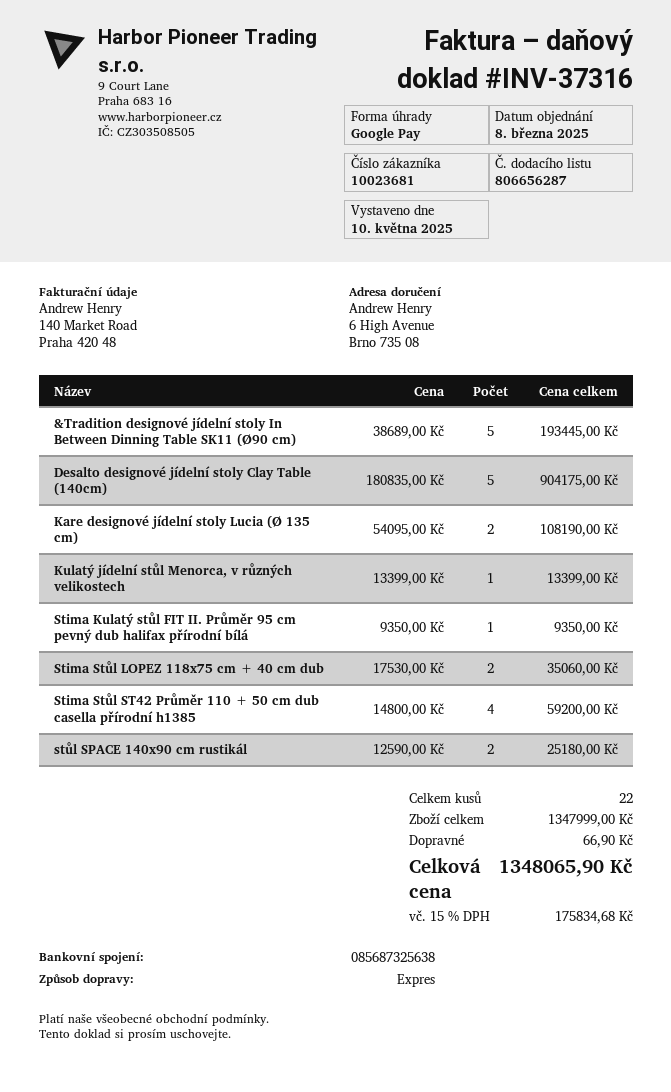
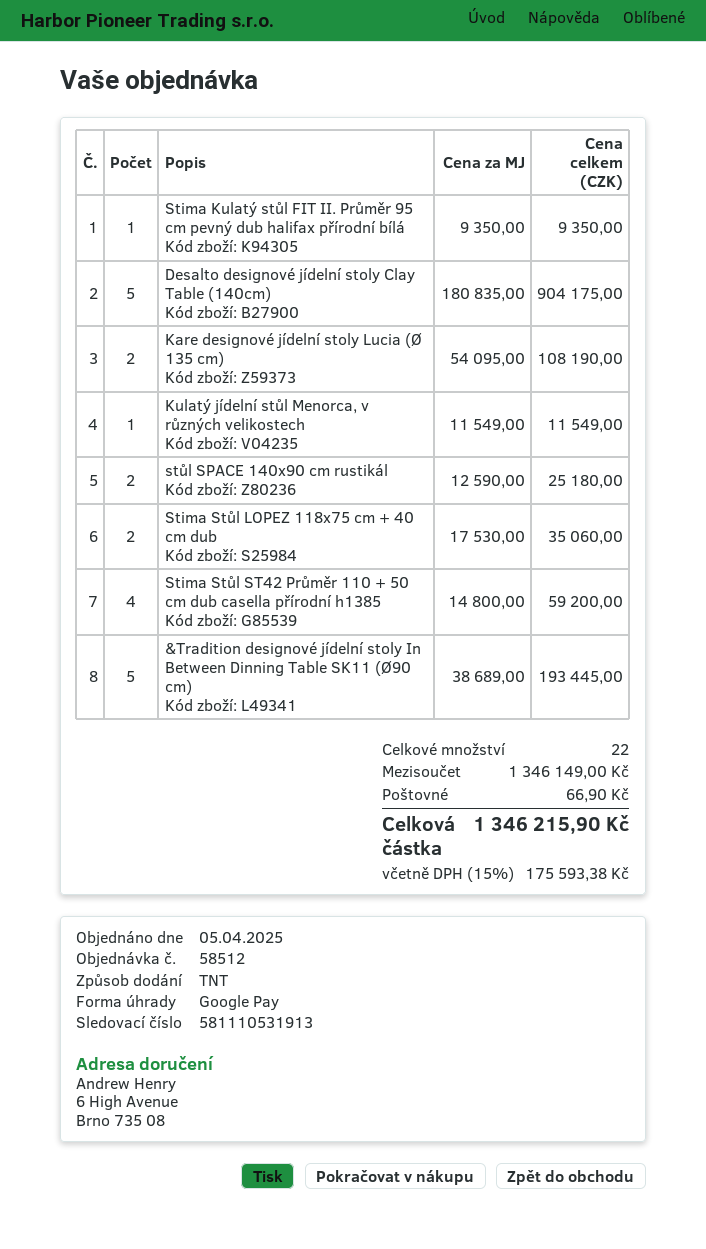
order date: 2025-03-08 -> 2025-04-05
shipping method: express -> TNT
Kulatý jídelní stůl Menorca, v různých velikostech: 1 x 13399.00 = 13399.00 -> 1 x 11549.00 = 11549.00
subtotal: 1347999.00 -> 1346149.00
tax: 15% = 175834.68 -> 15% = 175593.38
total: 1348065.90 -> 1346215.90

